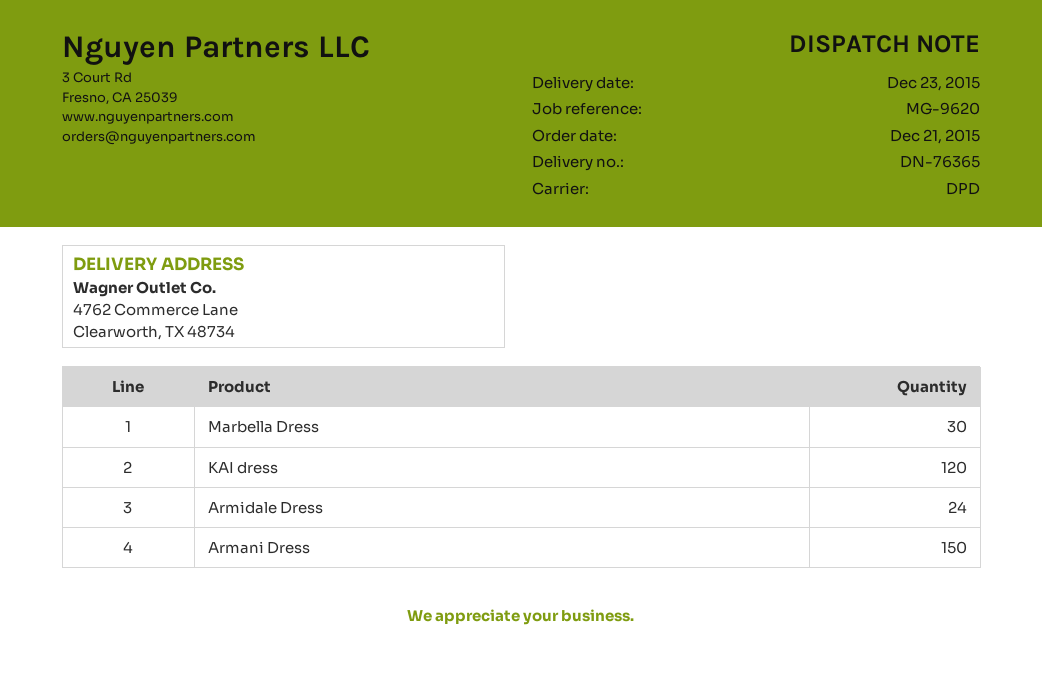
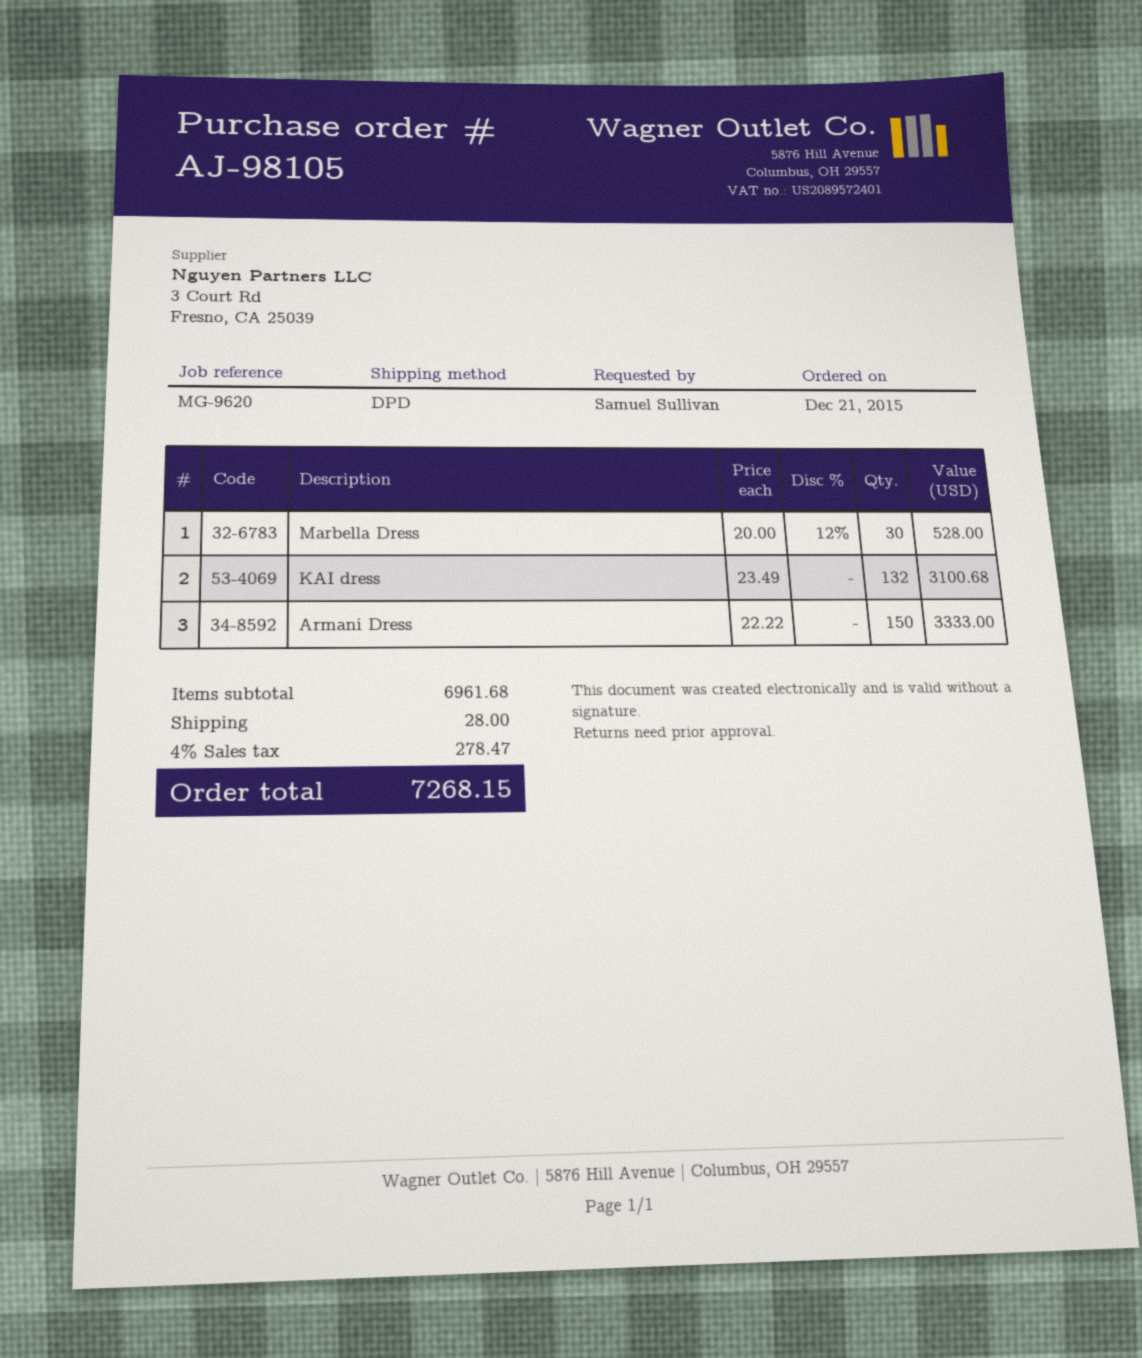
KAI dress: 120 -> 132
Armidale Dress: 24 -> none

